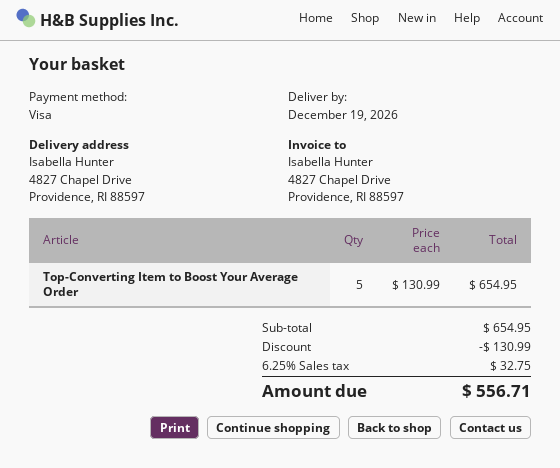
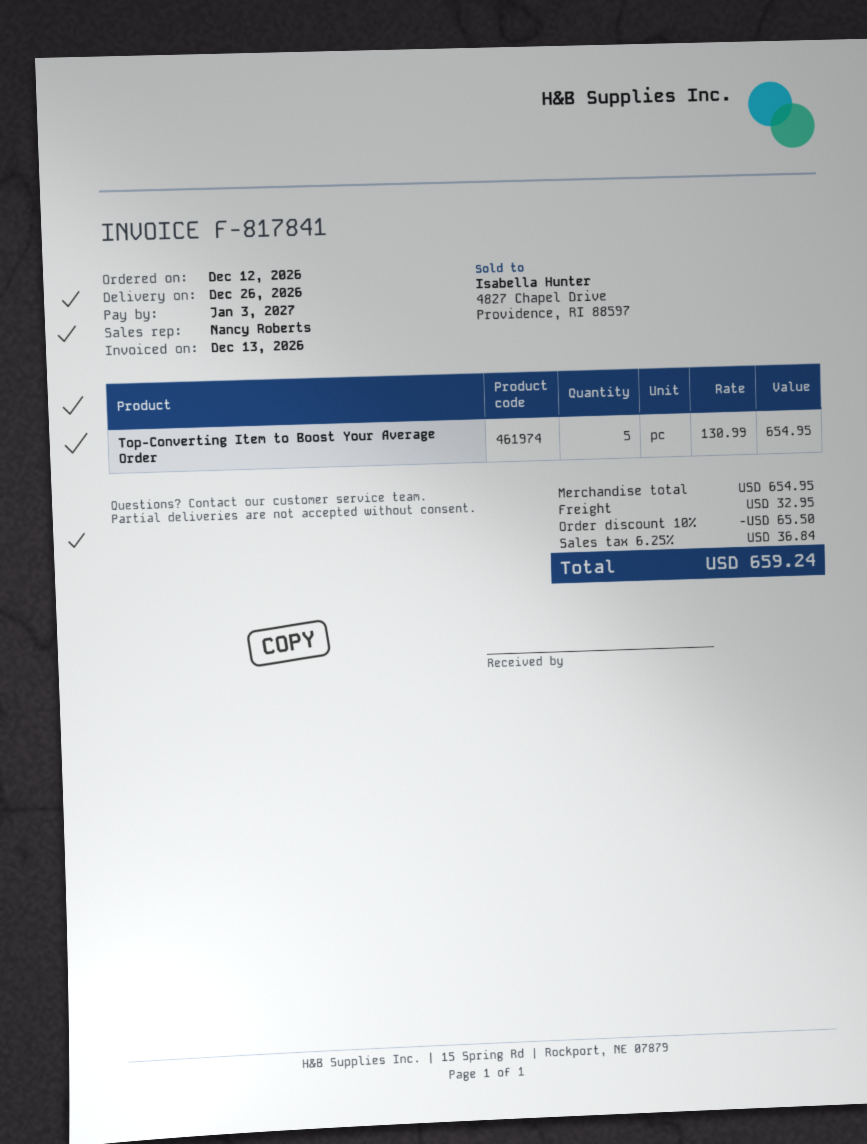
delivery date: 2026-12-19 -> 2026-12-26
discount: 130.99 -> 65.50
shipping: none -> 32.95
tax: 6.25% = 32.75 -> 6.25% = 36.84
total: 556.71 -> 659.24

